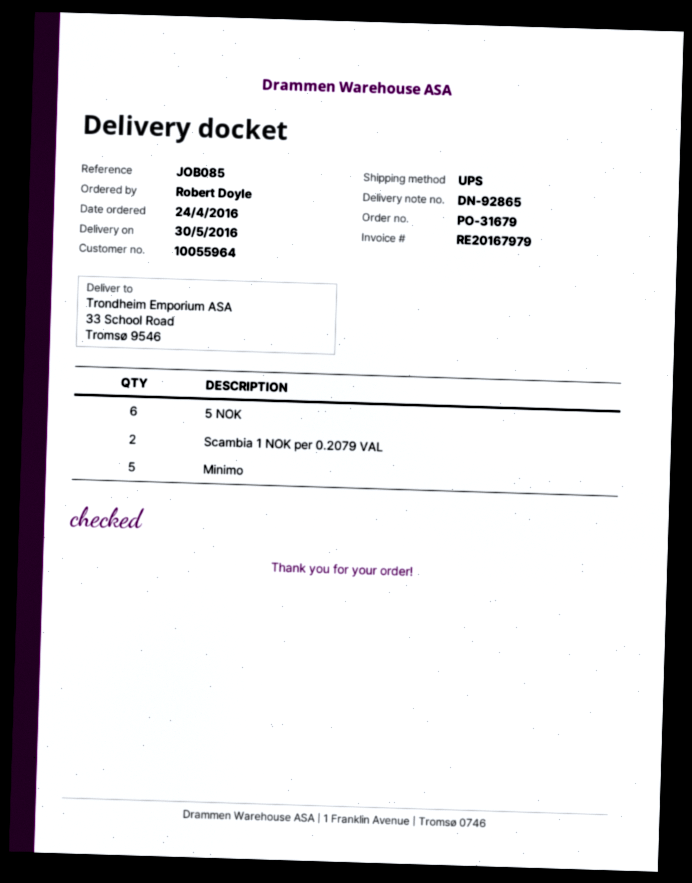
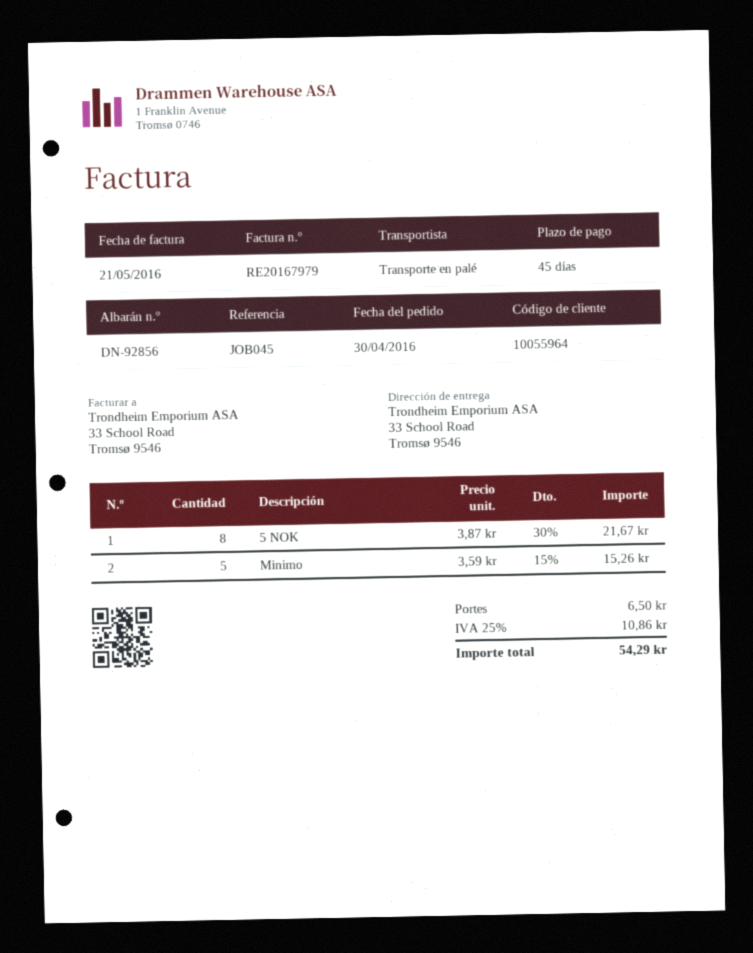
order date: 2016-04-24 -> 2016-04-30
delivery note number: DN-92865 -> DN-92856
reference: JOB085 -> JOB045
shipping method: UPS -> pallet freight
5 NOK: 6 -> 8
Scambia 1 NOK per 0.2079 VAL: 2 -> none

